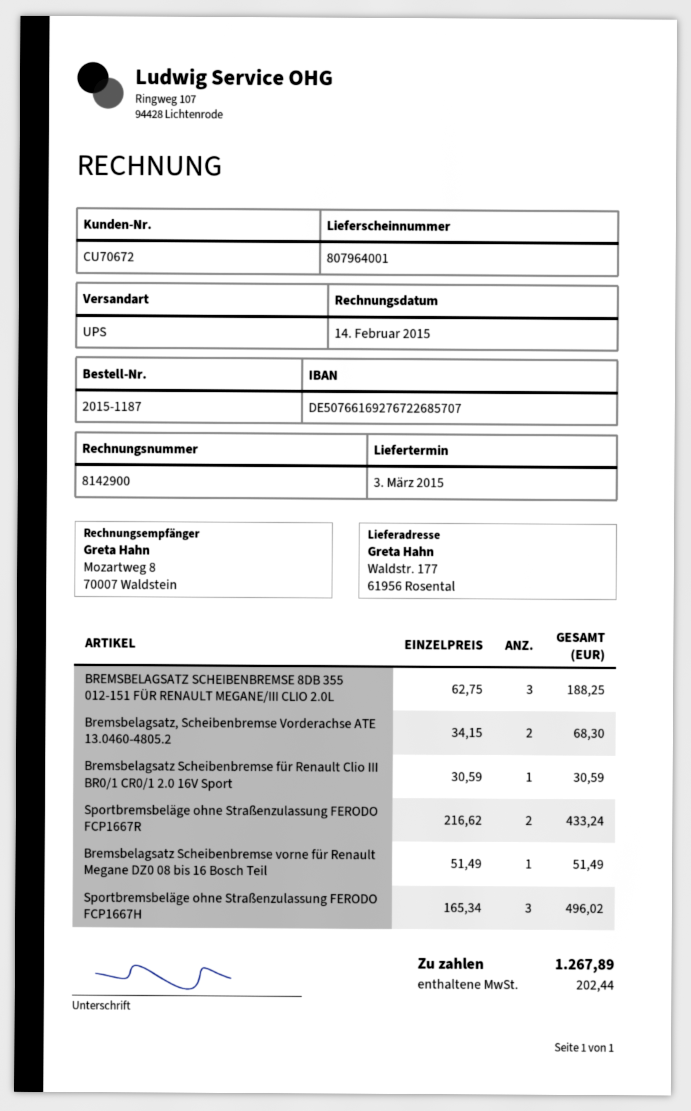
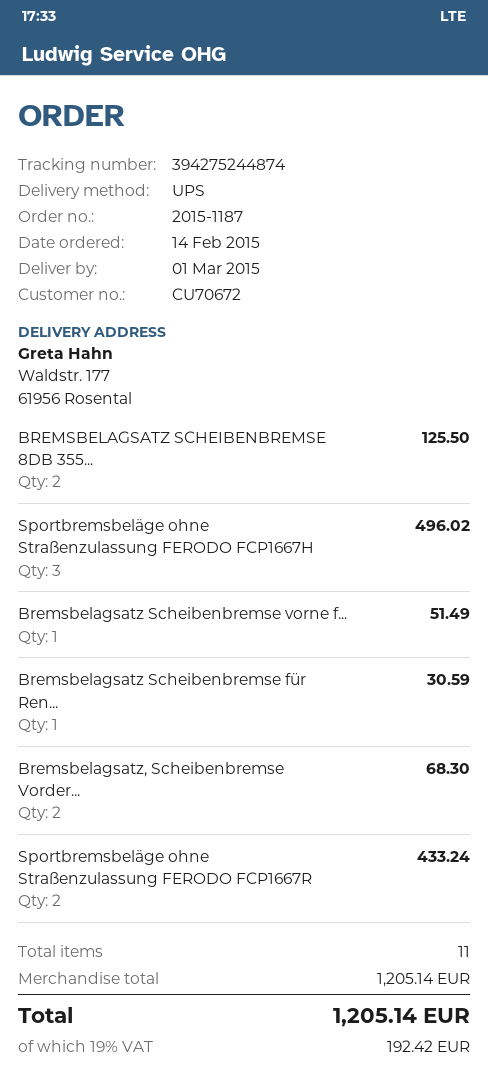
delivery date: 2015-03-03 -> 2015-03-01
BREMSBELAGSATZ SCHEIBENBREMSE 8DB 355 012-151 FÜR RENAULT MEGANE/III CLIO 2.0L: 3 for 188.25 -> 2 for 125.50
tax: 202.44 -> 192.42
total: 1267.89 -> 1205.14

